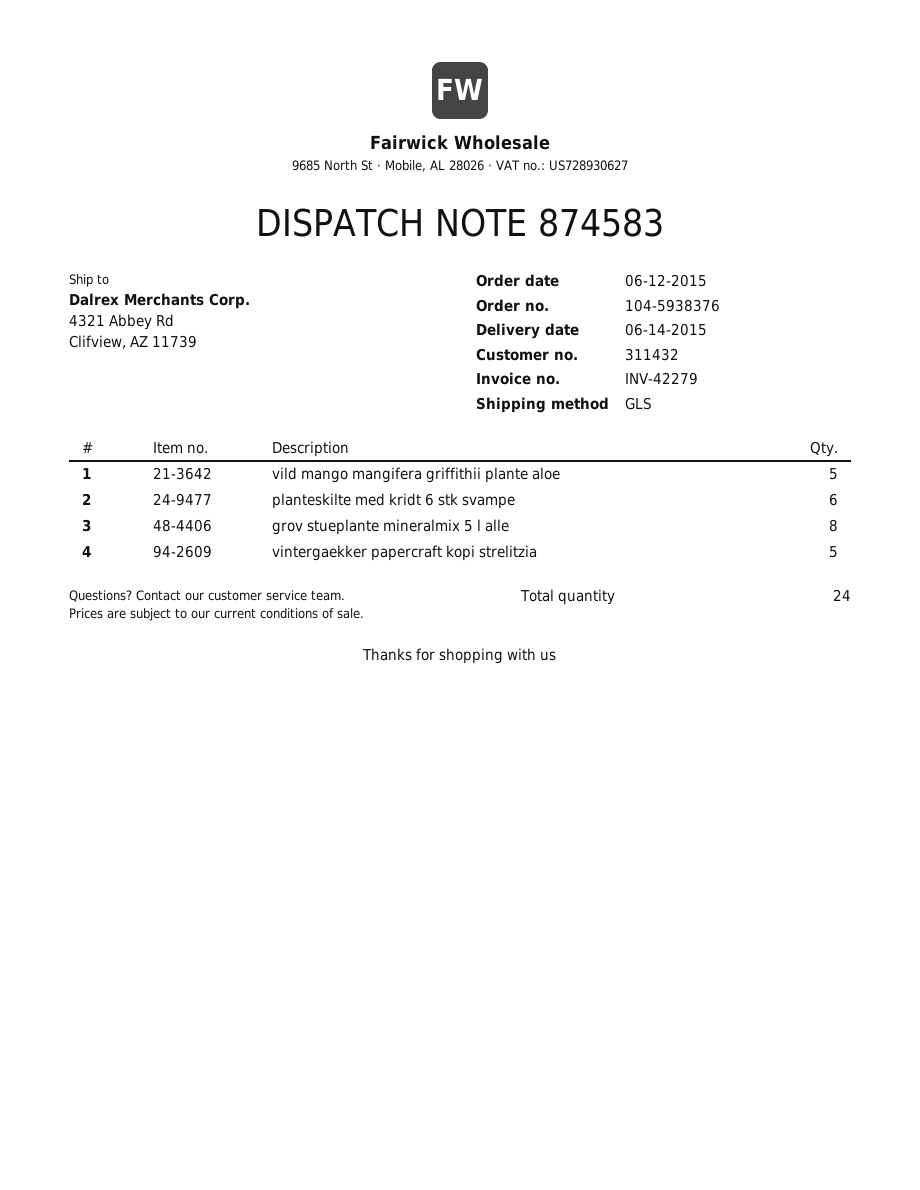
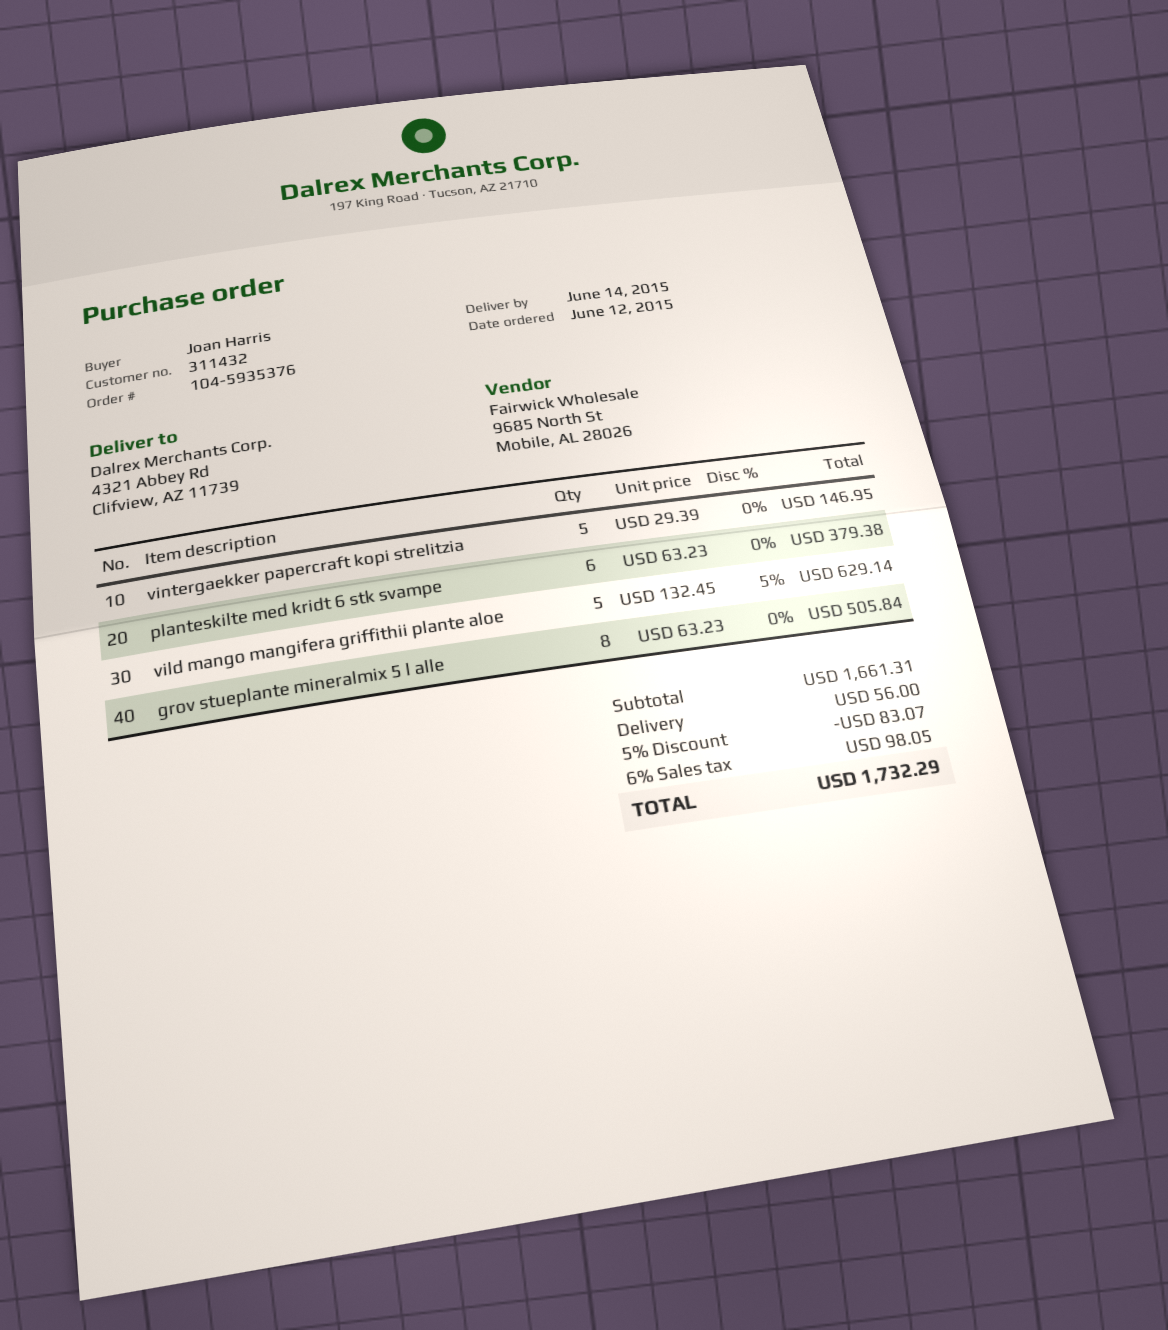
order number: 104-5938376 -> 104-5935376

